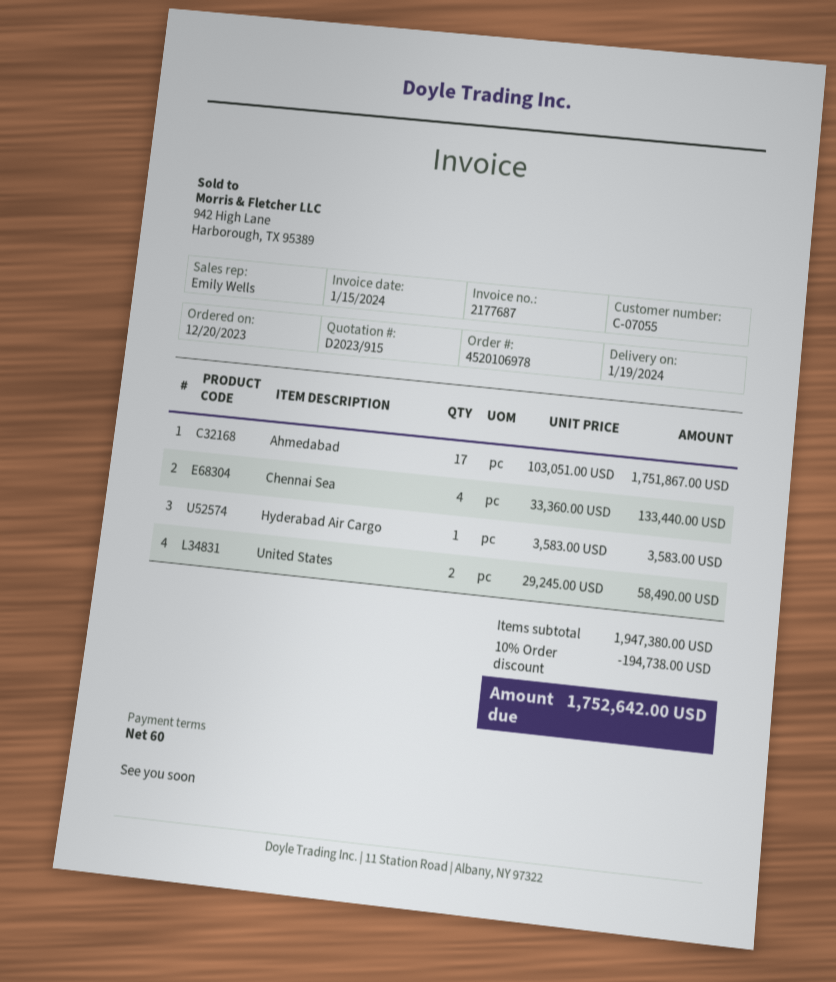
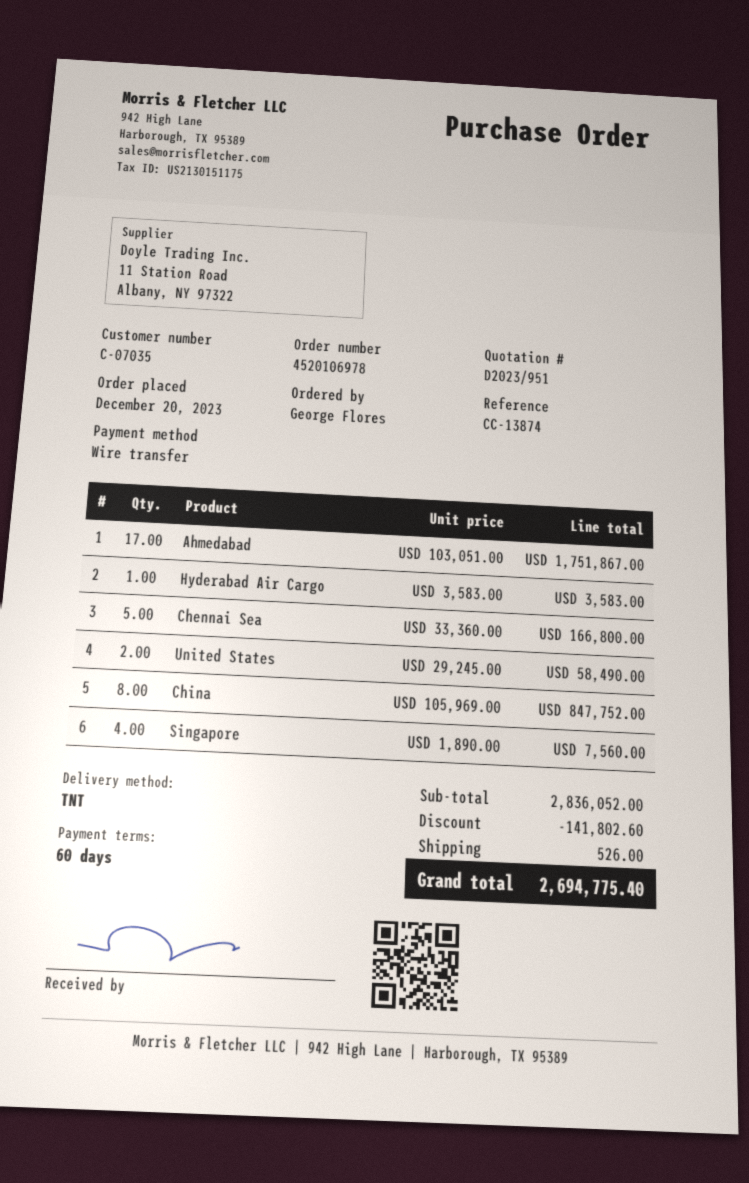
quote number: D2023/915 -> D2023/951
customer number: C-07055 -> C-07035
Chennai Sea: 4 x 33360.00 = 133440.00 -> 5 x 33360.00 = 166800.00
China: none -> 8 x 105969.00 = 847752.00
Singapore: none -> 4 x 1890.00 = 7560.00
subtotal: 1947380.00 -> 2836052.00
discount: 194738.00 -> 141802.60
shipping: none -> 526.00
total: 1752642.00 -> 2694775.40

